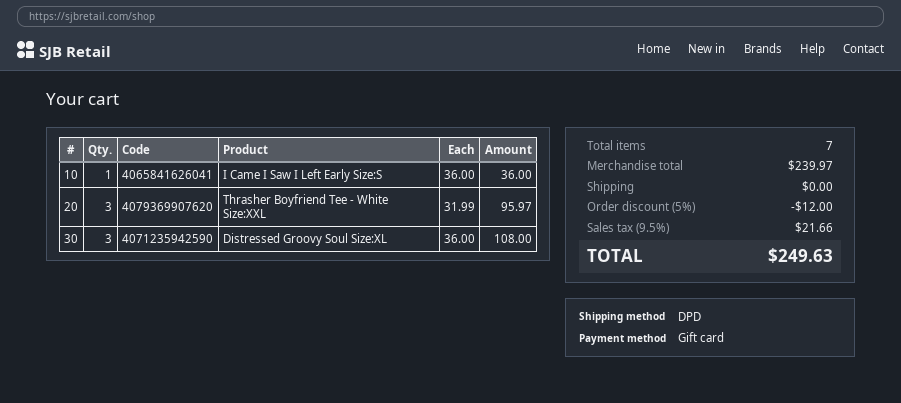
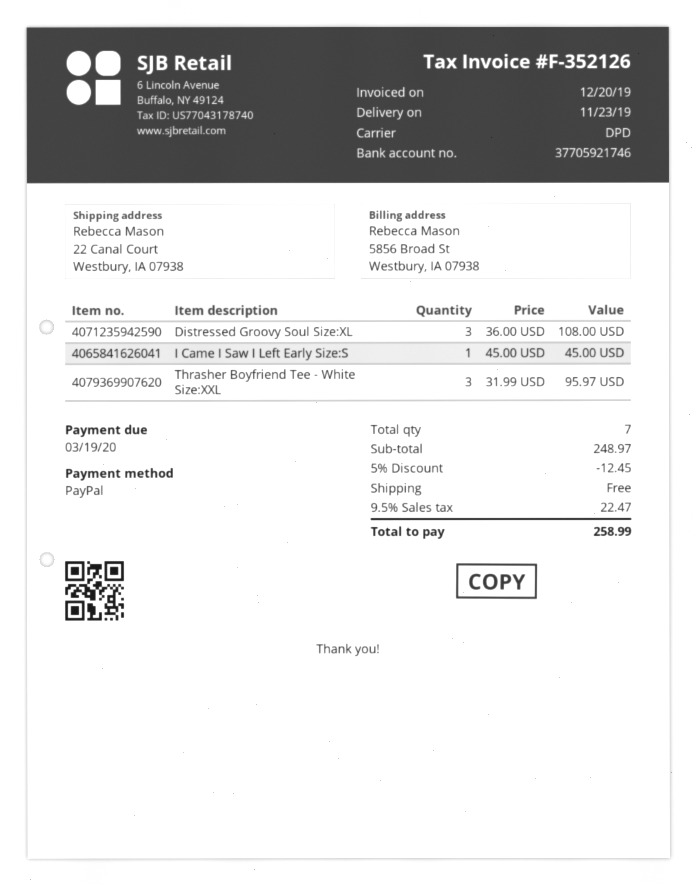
payment method: gift card -> PayPal
I Came I Saw I Left Early Size:S: 1 x 36.00 = 36.00 -> 1 x 45.00 = 45.00
subtotal: 239.97 -> 248.97
discount: 5% = 12.00 -> 5% = 12.45
tax: 9.5% = 21.66 -> 9.5% = 22.47
total: 249.63 -> 258.99

